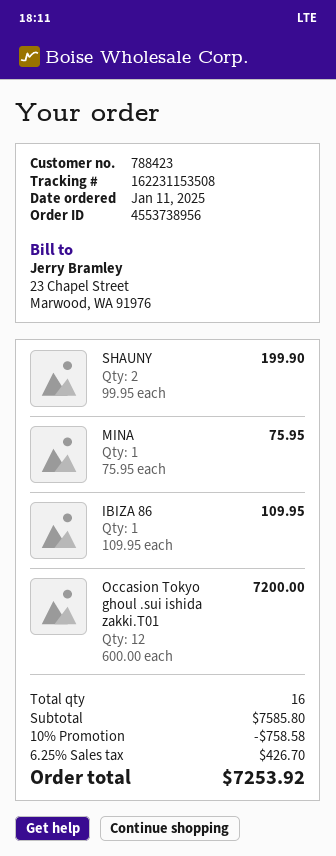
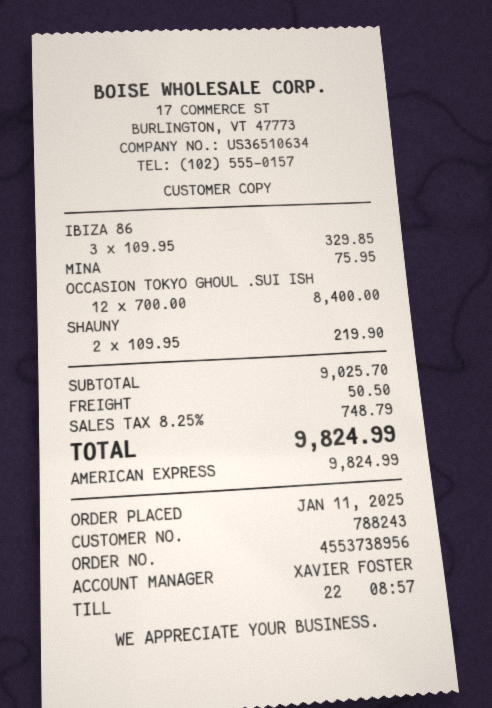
customer number: 788423 -> 788243
SHAUNY: 2 x 99.95 = 199.90 -> 2 x 109.95 = 219.90
IBIZA 86: 1 x 109.95 = 109.95 -> 3 x 109.95 = 329.85
Occasion Tokyo ghoul .sui ishida zakki.T01: 12 x 600.00 = 7200.00 -> 12 x 700.00 = 8400.00
subtotal: 7585.80 -> 9025.70
discount: 10% = 758.58 -> none
shipping: none -> 50.50
tax: 6.25% = 426.70 -> 8.25% = 748.79
total: 7253.92 -> 9824.99

